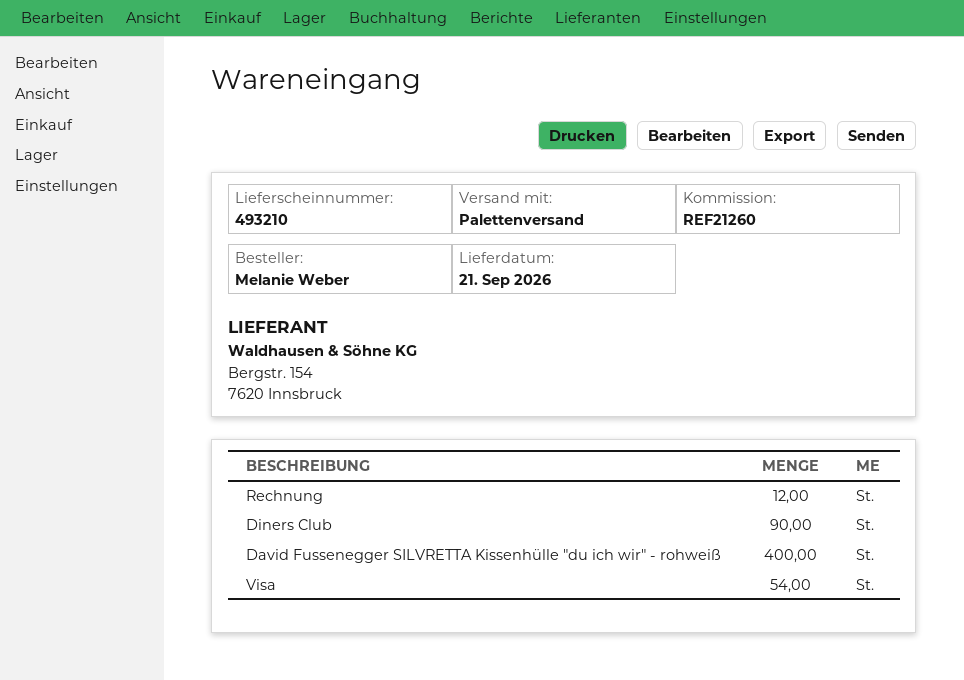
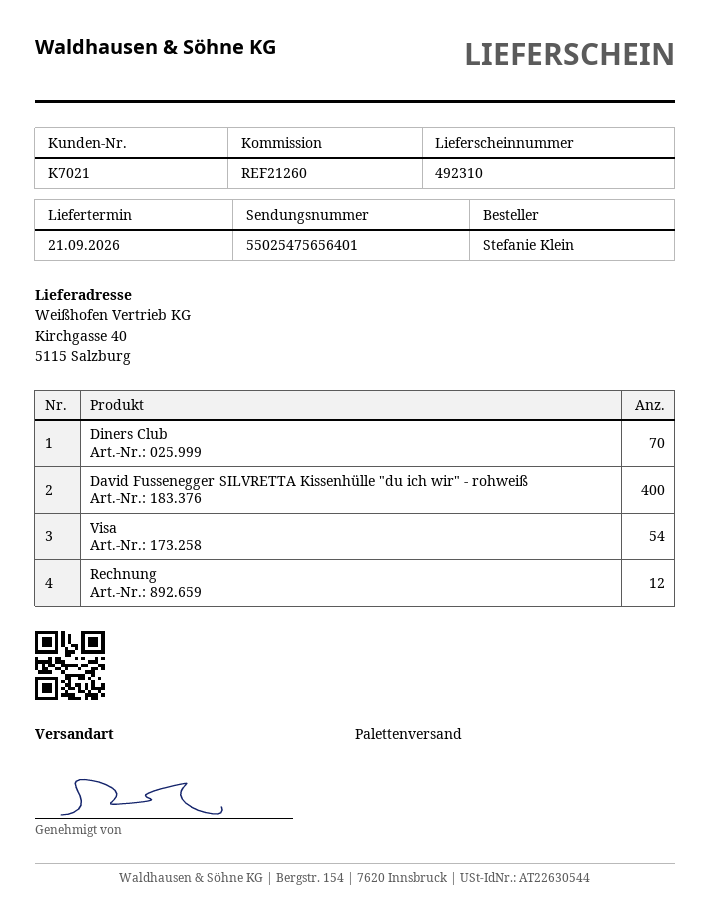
delivery note number: 493210 -> 492310
ordered by: Melanie Weber -> Stefanie Klein
Diners Club: 90 -> 70

